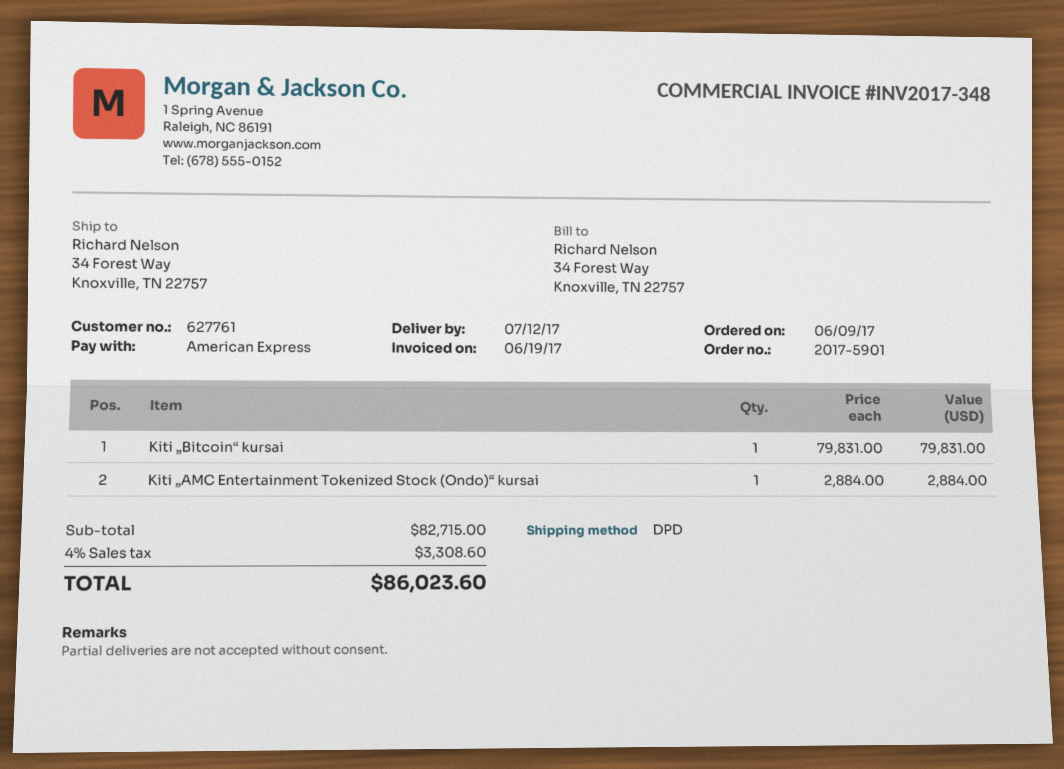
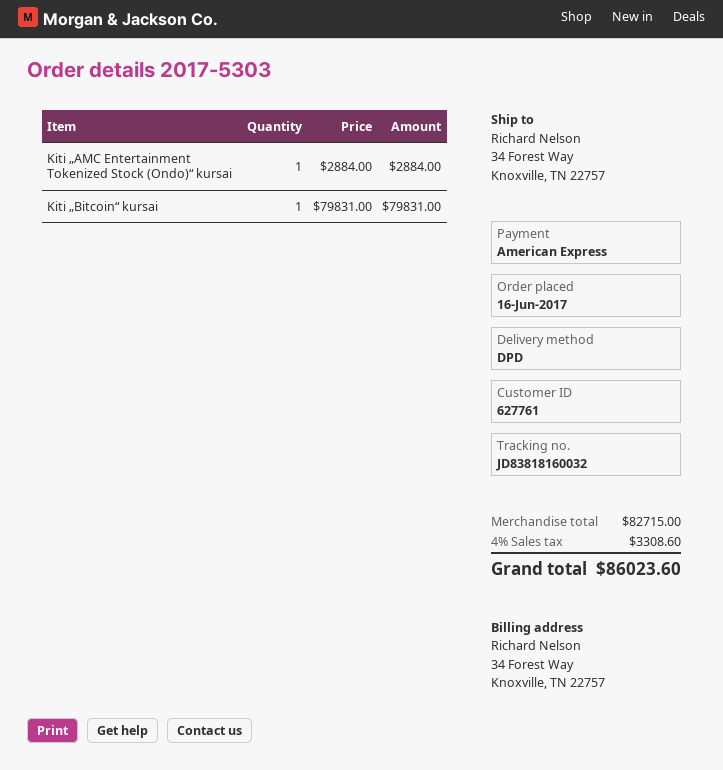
order number: 2017-5901 -> 2017-5303
order date: 2017-06-09 -> 2017-06-16

